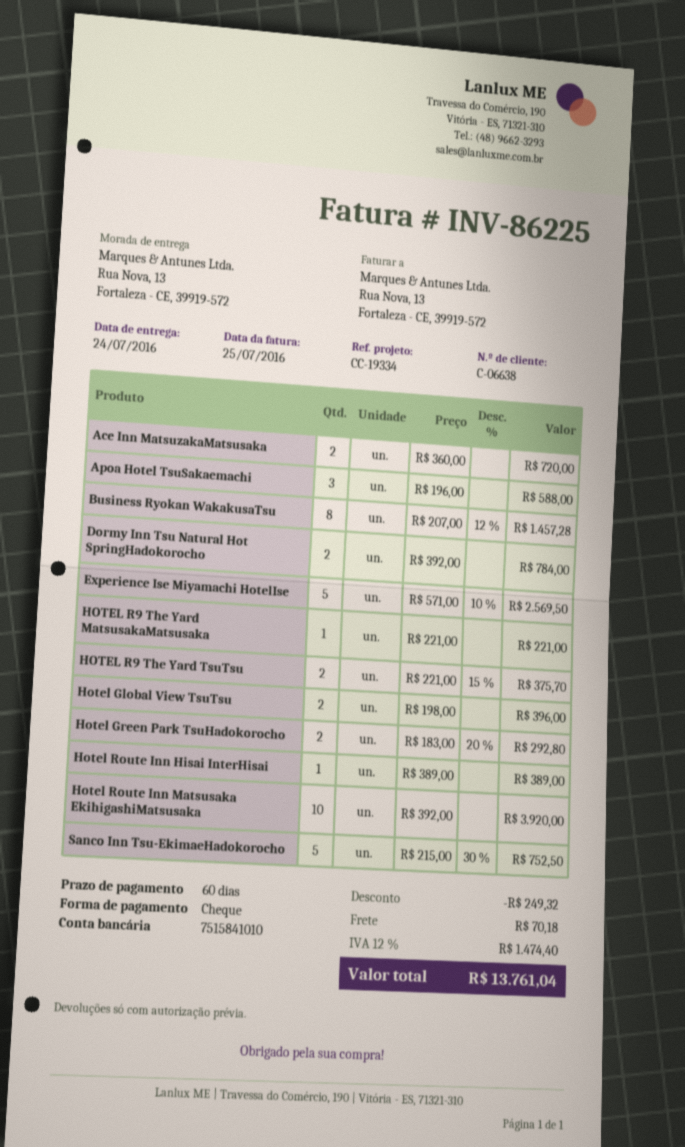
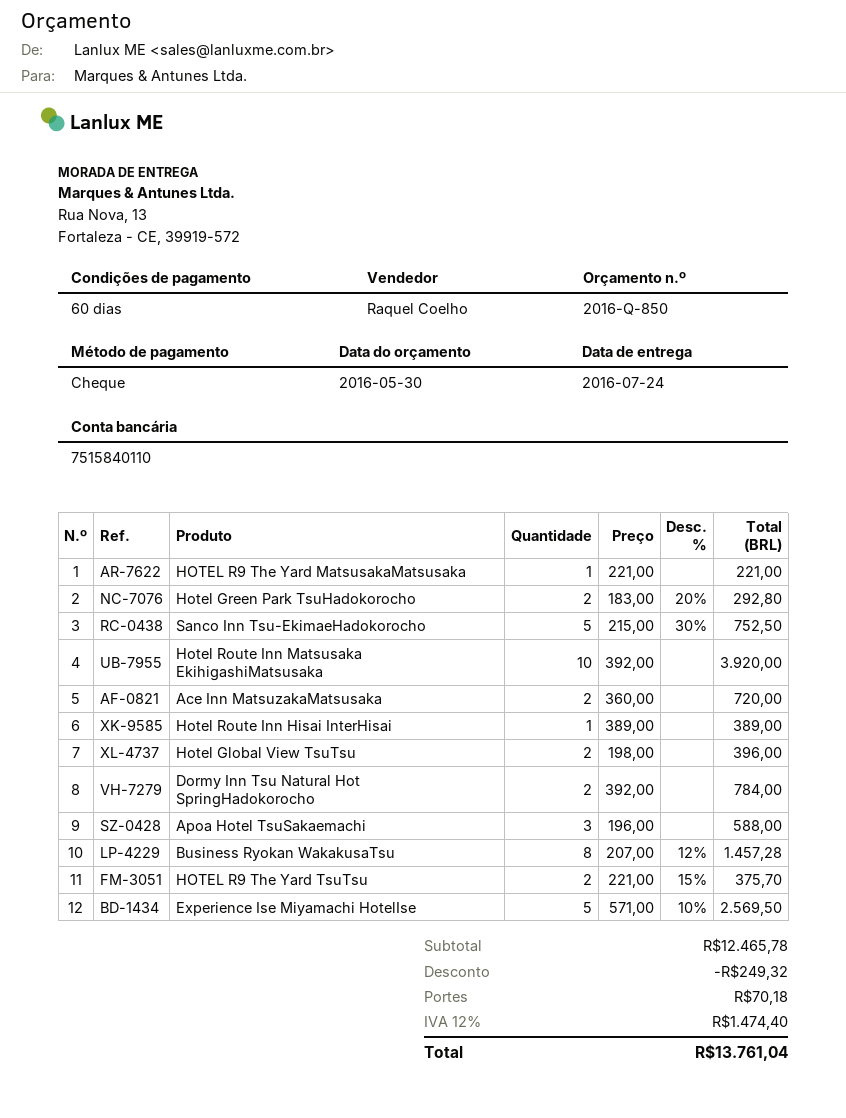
bank account: 7515841010 -> 7515840110

